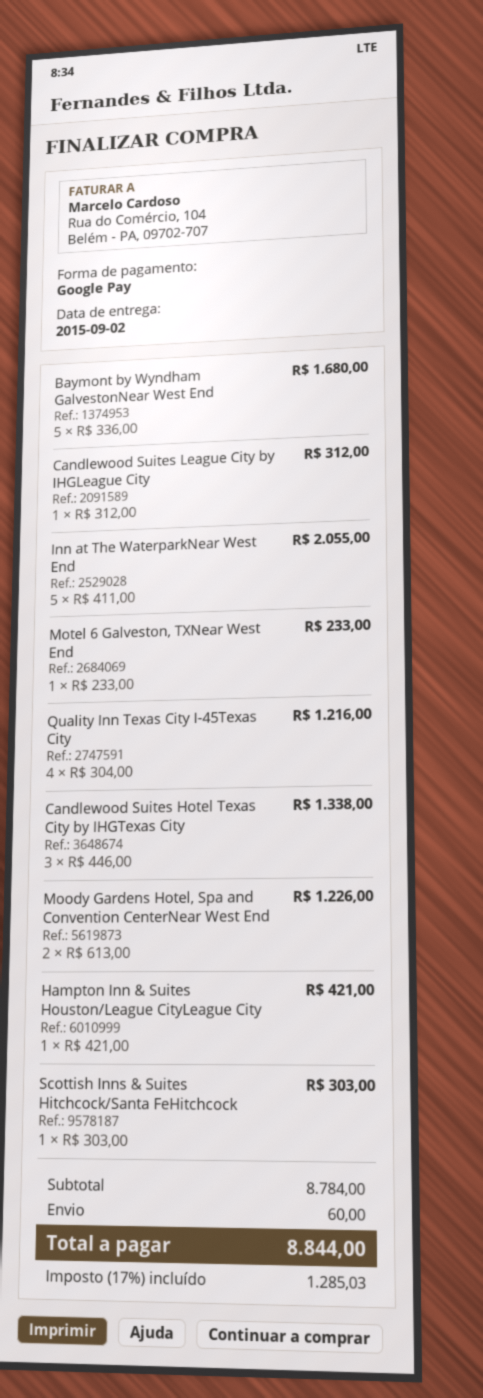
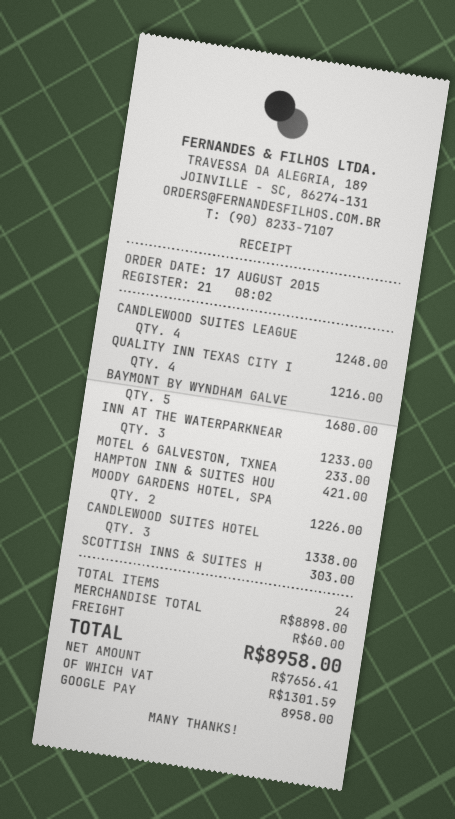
Candlewood Suites League City by IHGLeague City: 1 for 312.00 -> 4 for 1248.00
Inn at The WaterparkNear West End: 5 for 2055.00 -> 3 for 1233.00
subtotal: 8784.00 -> 8898.00
tax: 1285.03 -> 1301.59
total: 8844.00 -> 8958.00

